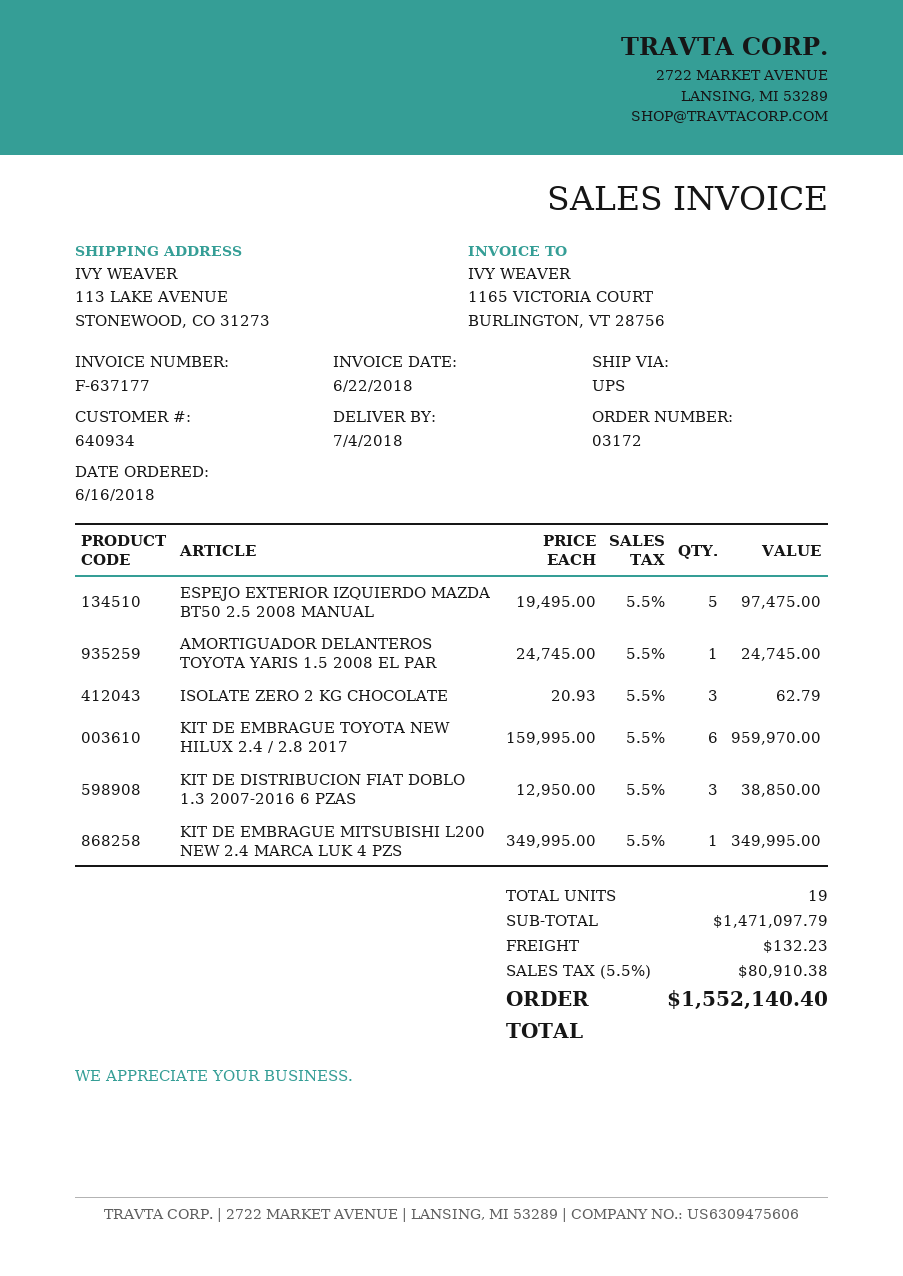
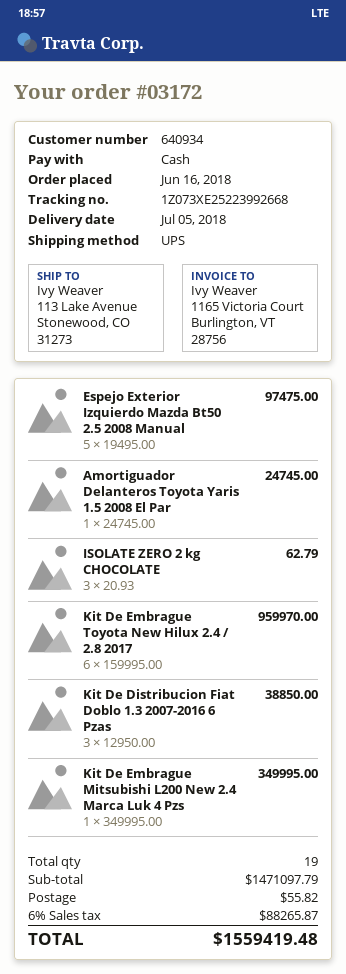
delivery date: 2018-07-04 -> 2018-07-05
shipping: 132.23 -> 55.82
tax: 5.5% = 80910.38 -> 6% = 88265.87
total: 1552140.40 -> 1559419.48

